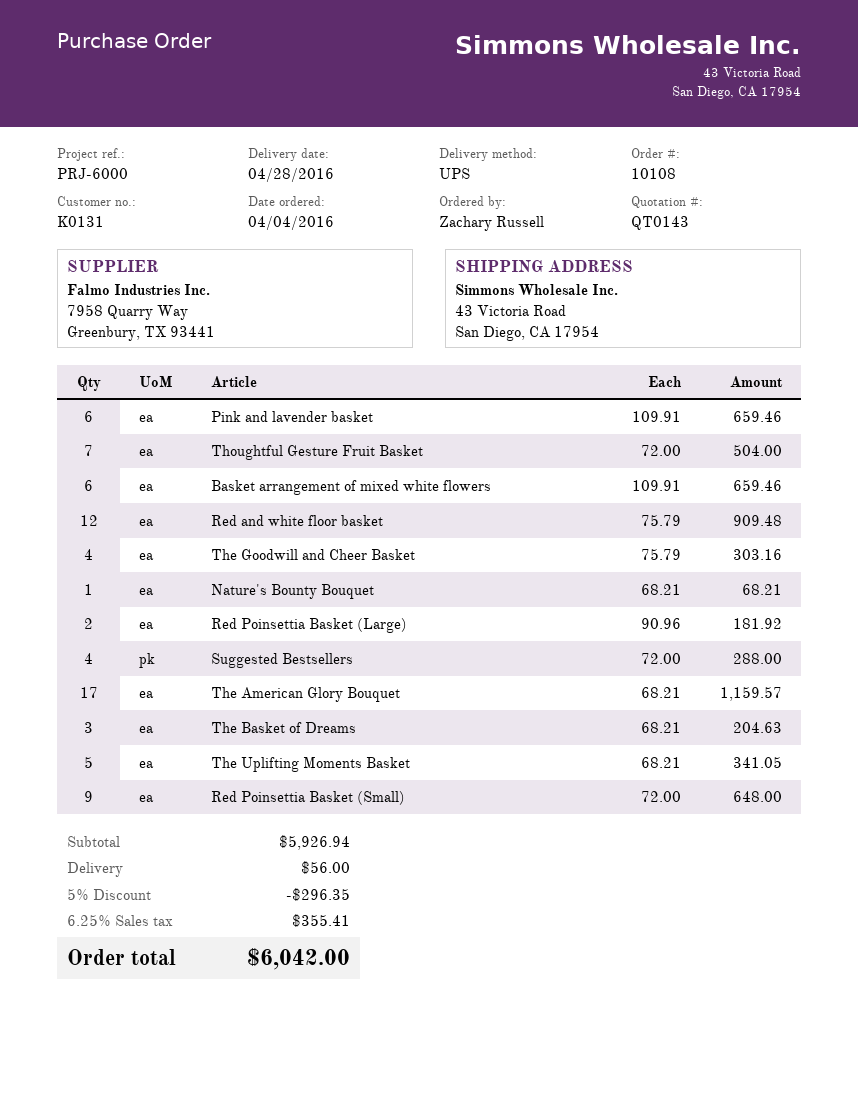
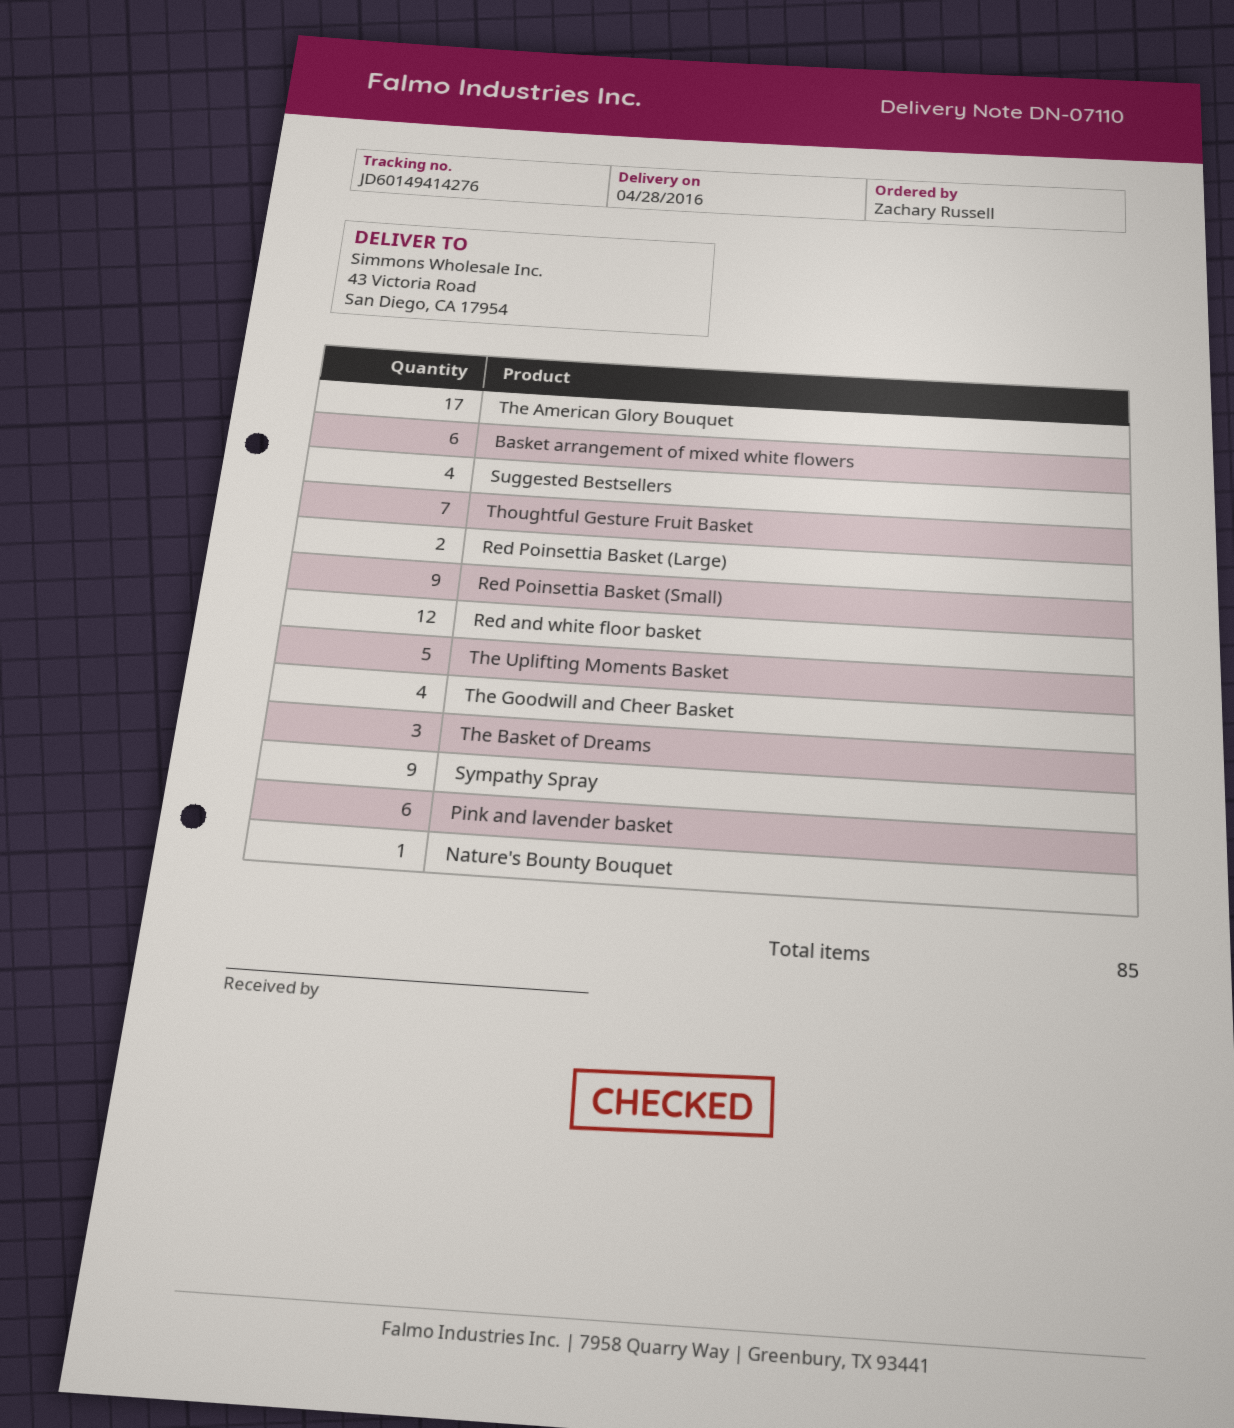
Sympathy Spray: none -> 9

